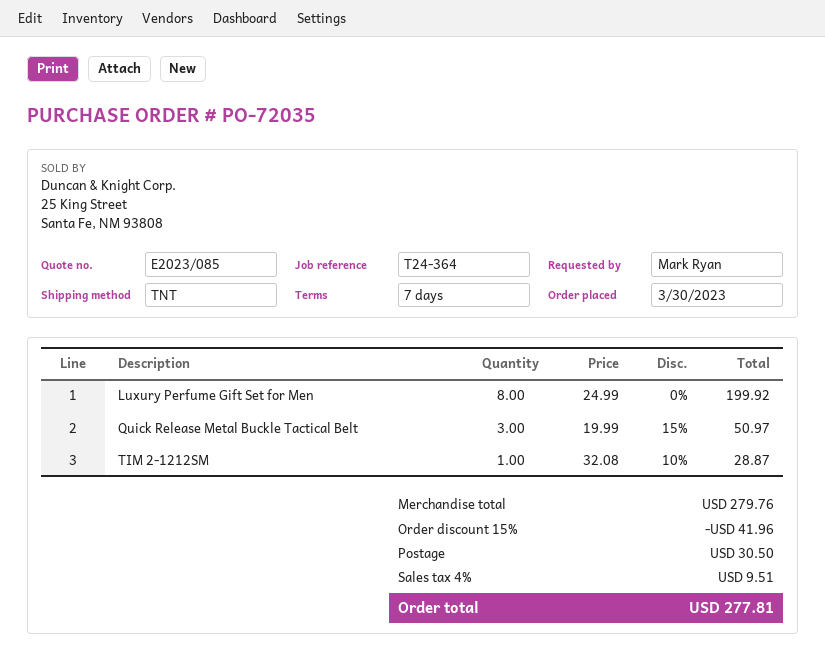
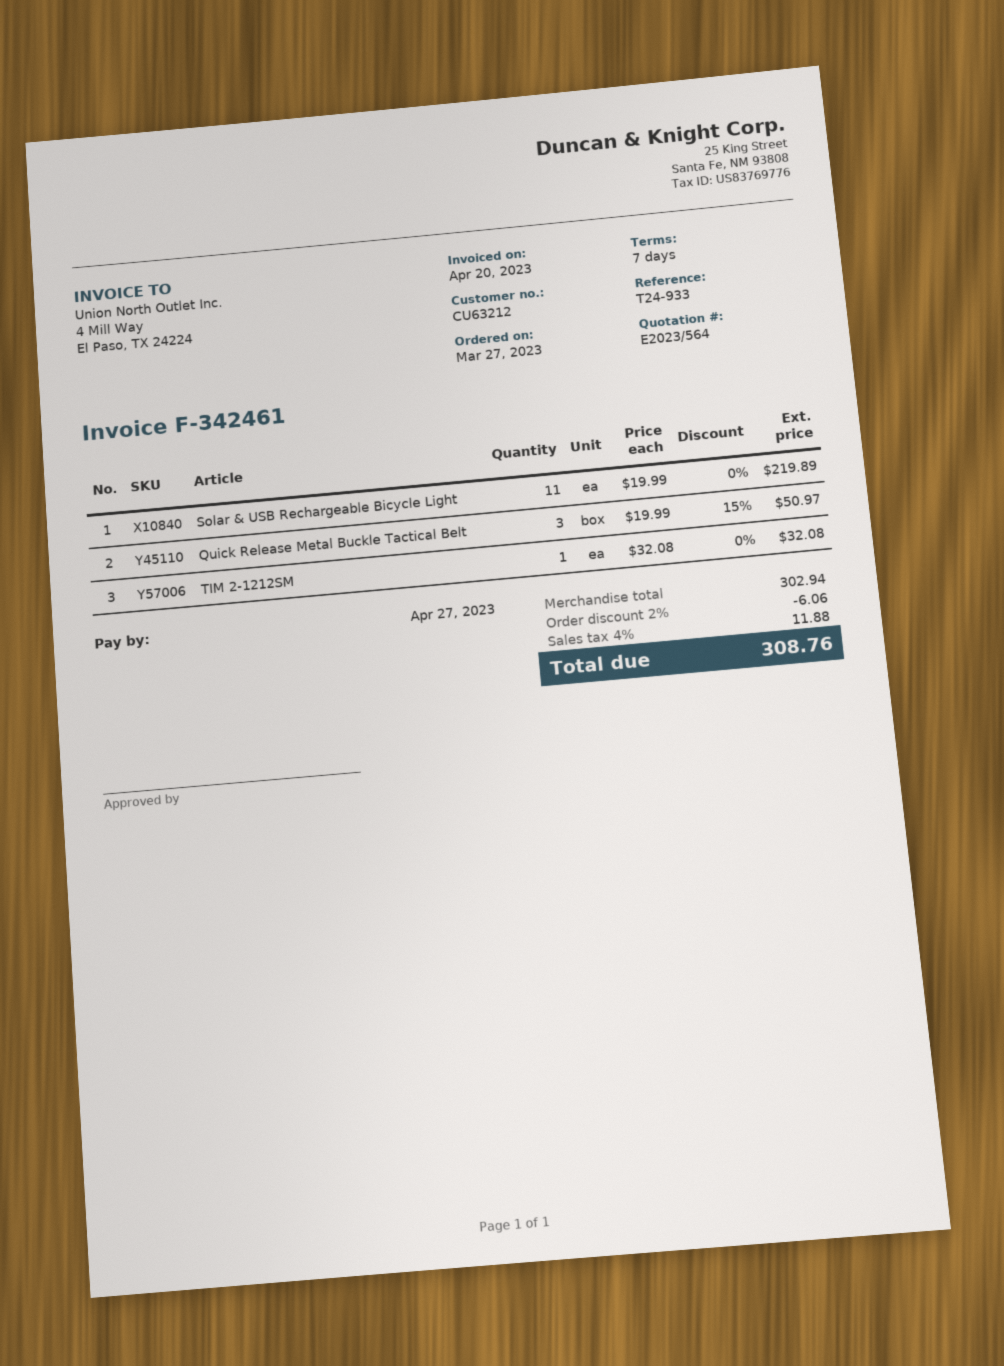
quote number: E2023/085 -> E2023/564
order date: 2023-03-30 -> 2023-03-27
reference: T24-364 -> T24-933
Luxury Perfume Gift Set for Men: 8 x 24.99 = 199.92 -> none
TIM 2-1212SM: 1 x 32.08 - 10% = 28.87 -> 1 x 32.08 = 32.08
Solar & USB Rechargeable Bicycle Light: none -> 11 x 19.99 = 219.89
subtotal: 279.76 -> 302.94
discount: 15% = 41.96 -> 2% = 6.06
shipping: 30.50 -> none
tax: 4% = 9.51 -> 4% = 11.88
total: 277.81 -> 308.76

